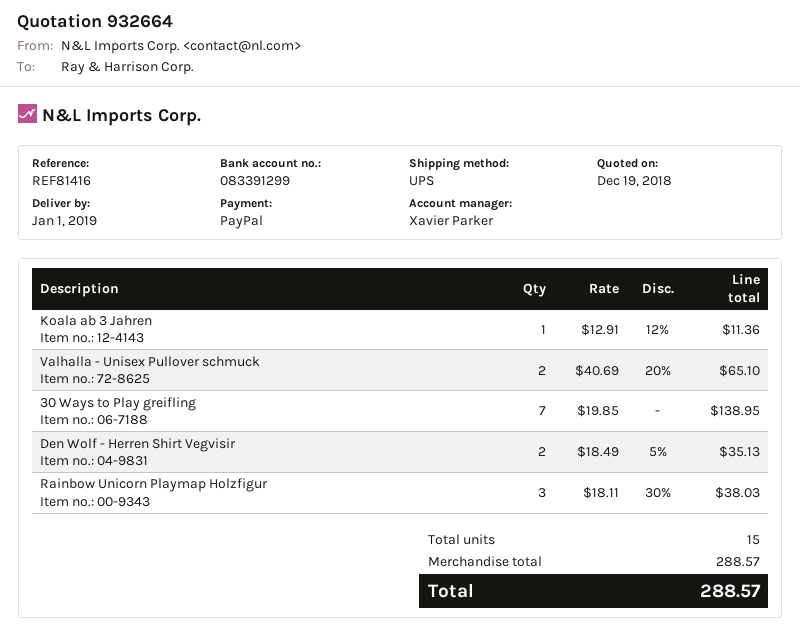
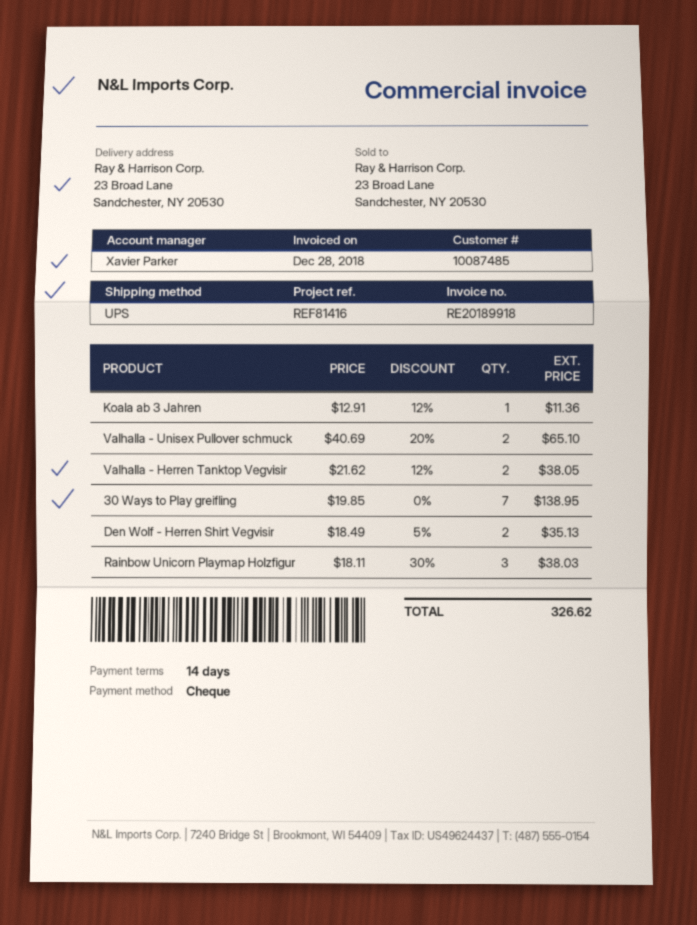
payment method: PayPal -> cheque
Valhalla - Herren Tanktop Vegvisir: none -> 2 x 21.62 - 12% = 38.05
total: 288.57 -> 326.62

